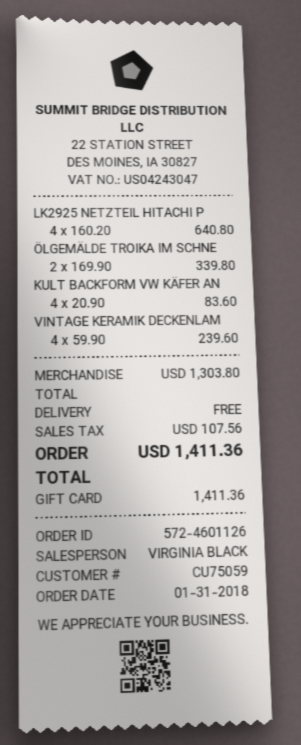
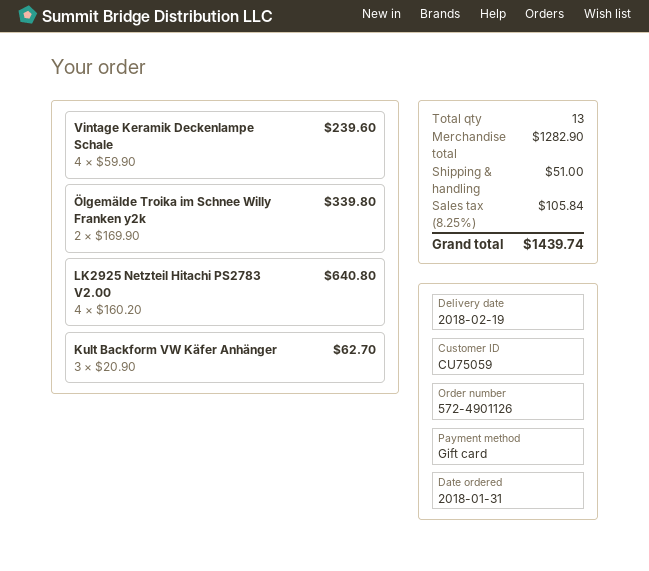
order number: 572-4601126 -> 572-4901126
KULT BACKFORM VW KÄFER AN: 4 x 20.90 = 83.60 -> 3 x 20.90 = 62.70
subtotal: 1303.80 -> 1282.90
shipping: 0.00 -> 51.00
tax: 107.56 -> 105.84
total: 1411.36 -> 1439.74

